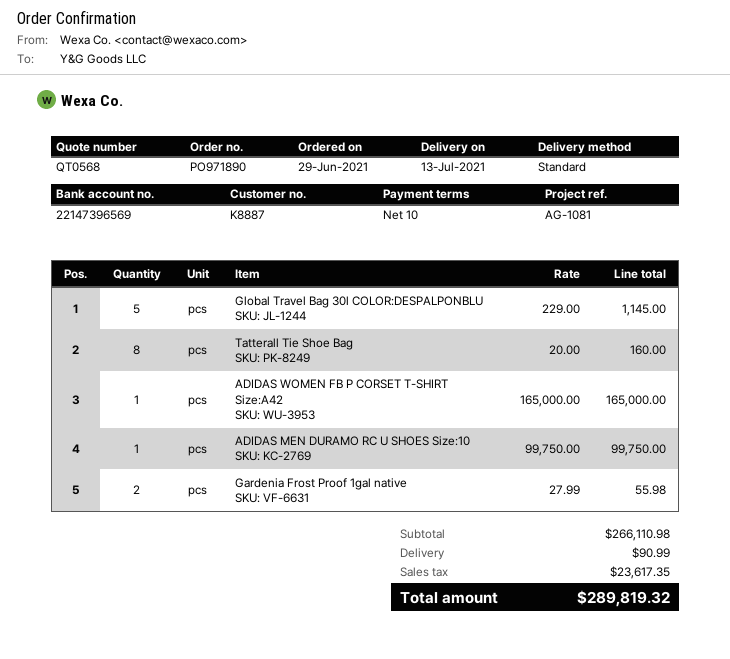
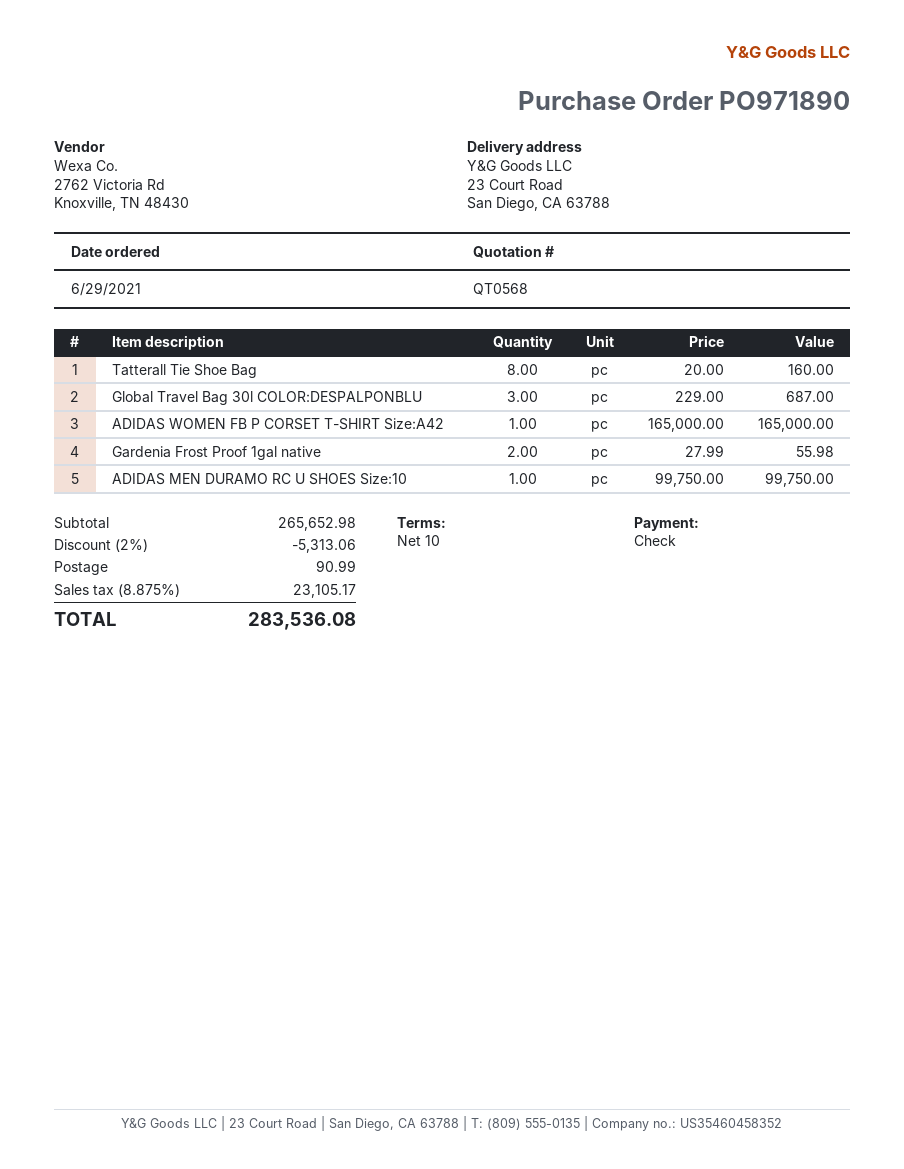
Global Travel Bag 30l COLOR:DESPALPONBLU: 5 x 229.00 = 1145.00 -> 3 x 229.00 = 687.00
subtotal: 266110.98 -> 265652.98
discount: none -> 2% = 5313.06
tax: 23617.35 -> 23105.17
total: 289819.32 -> 283536.08

